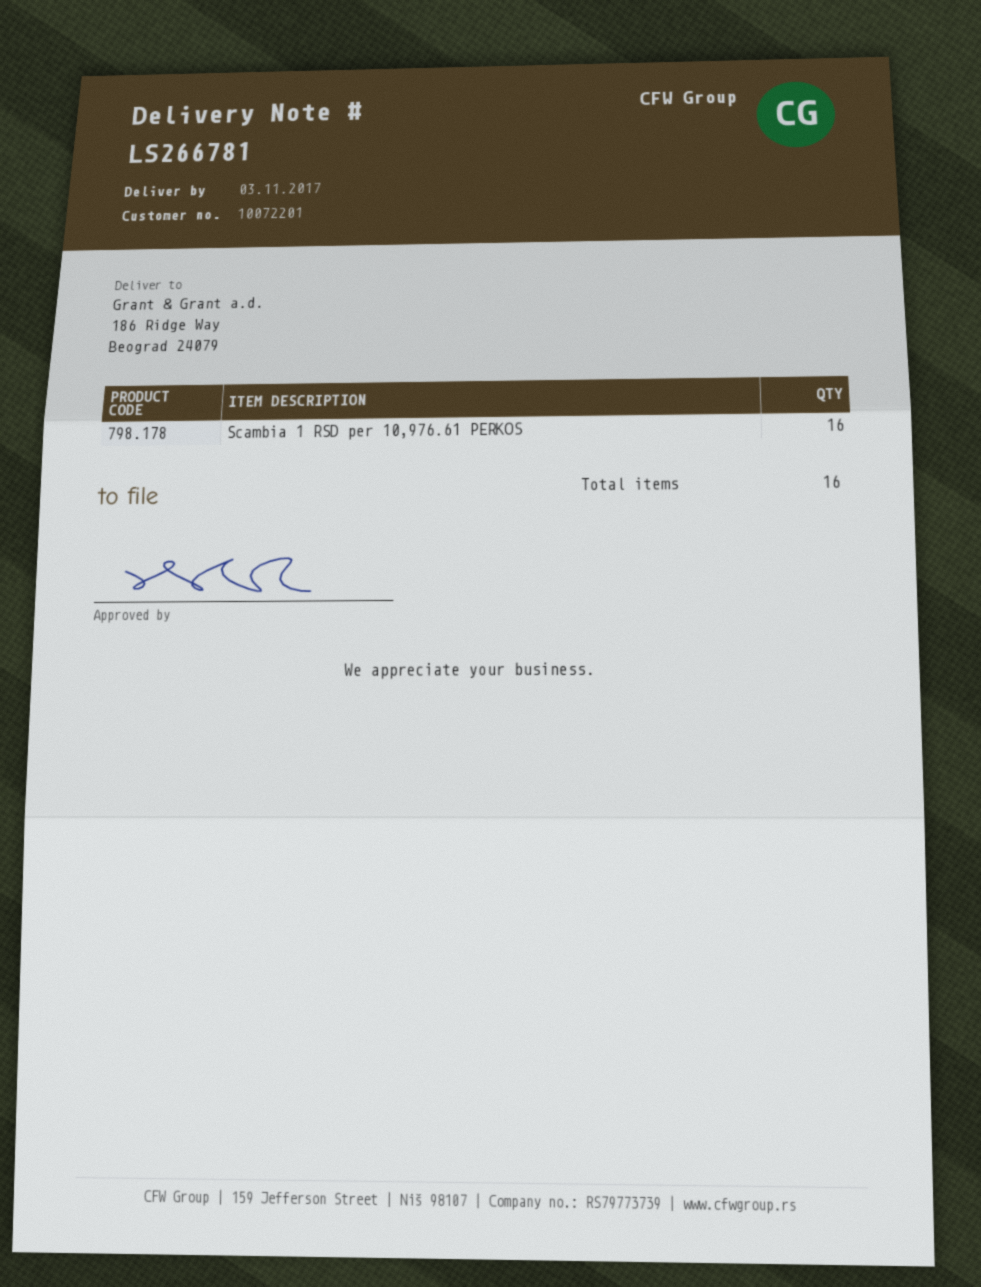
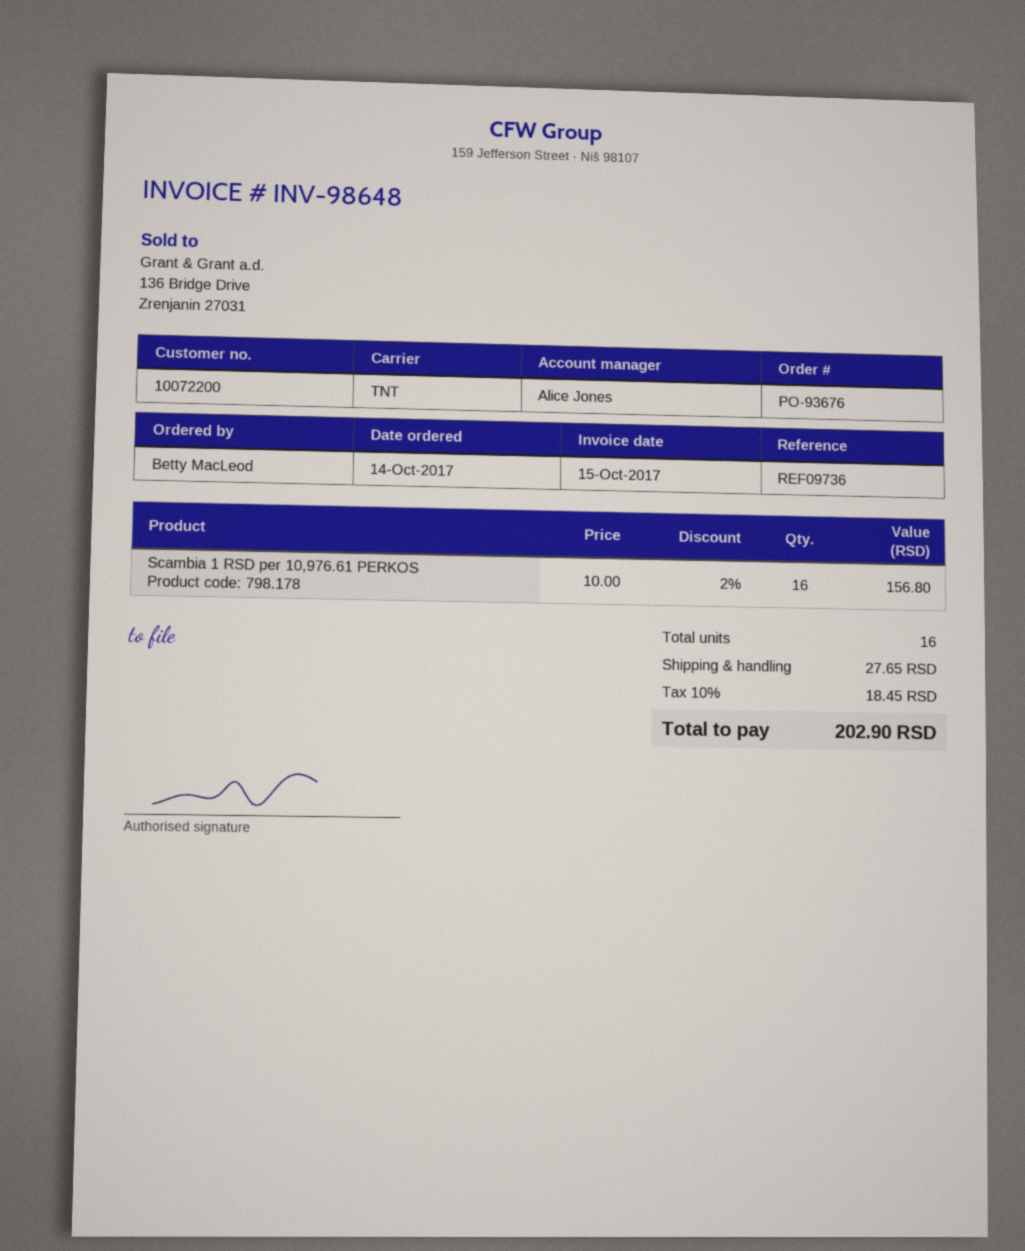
customer number: 10072201 -> 10072200

